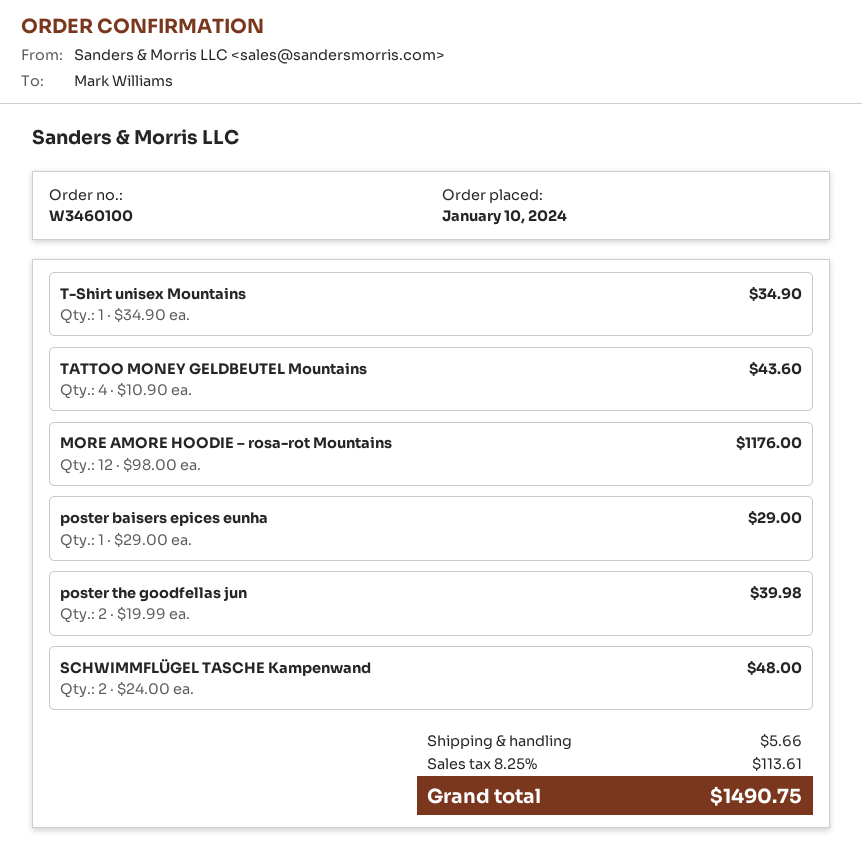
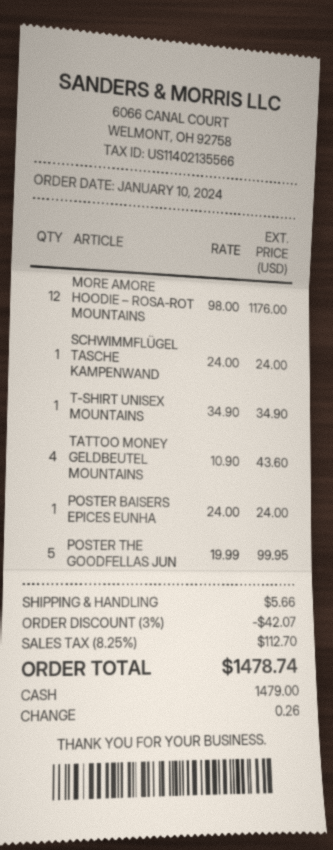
poster baisers epices eunha: 1 x 29.00 = 29.00 -> 1 x 24.00 = 24.00
poster the goodfellas jun: 2 x 19.99 = 39.98 -> 5 x 19.99 = 99.95
SCHWIMMFLÜGEL TASCHE Kampenwand: 2 x 24.00 = 48.00 -> 1 x 24.00 = 24.00
discount: none -> 3% = 42.07
tax: 8.25% = 113.61 -> 8.25% = 112.70
total: 1490.75 -> 1478.74

